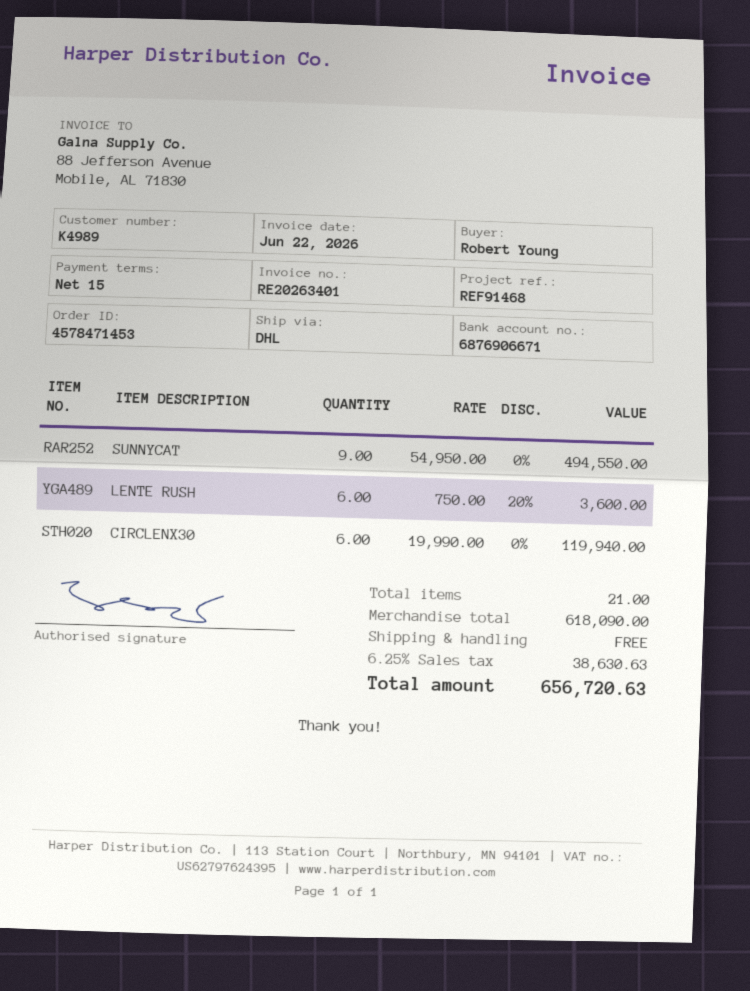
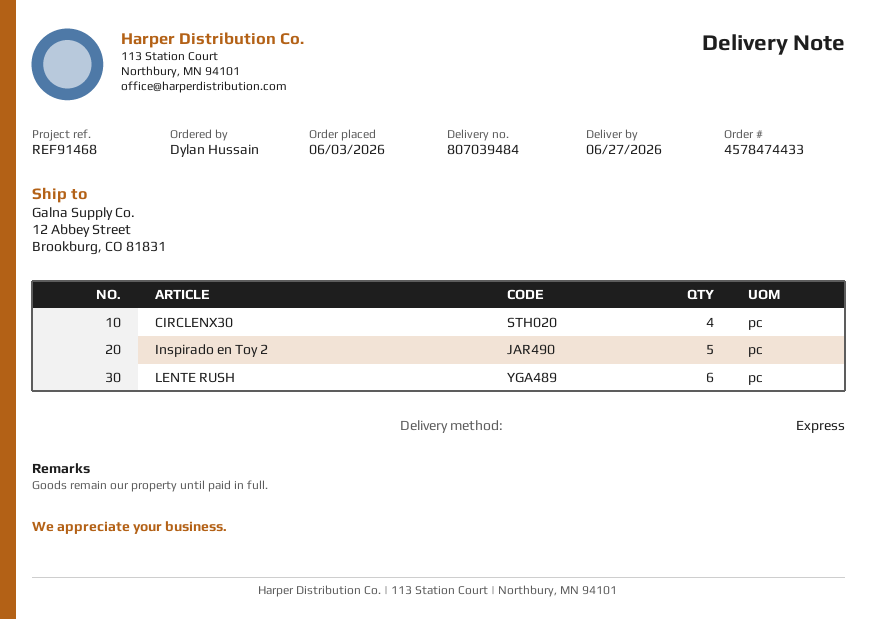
order number: 4578471453 -> 4578474433
ordered by: Robert Young -> Dylan Hussain
shipping method: DHL -> express
SUNNYCAT: 9 -> none
CIRCLENX30: 6 -> 4
Inspirado en Toy 2: none -> 5

